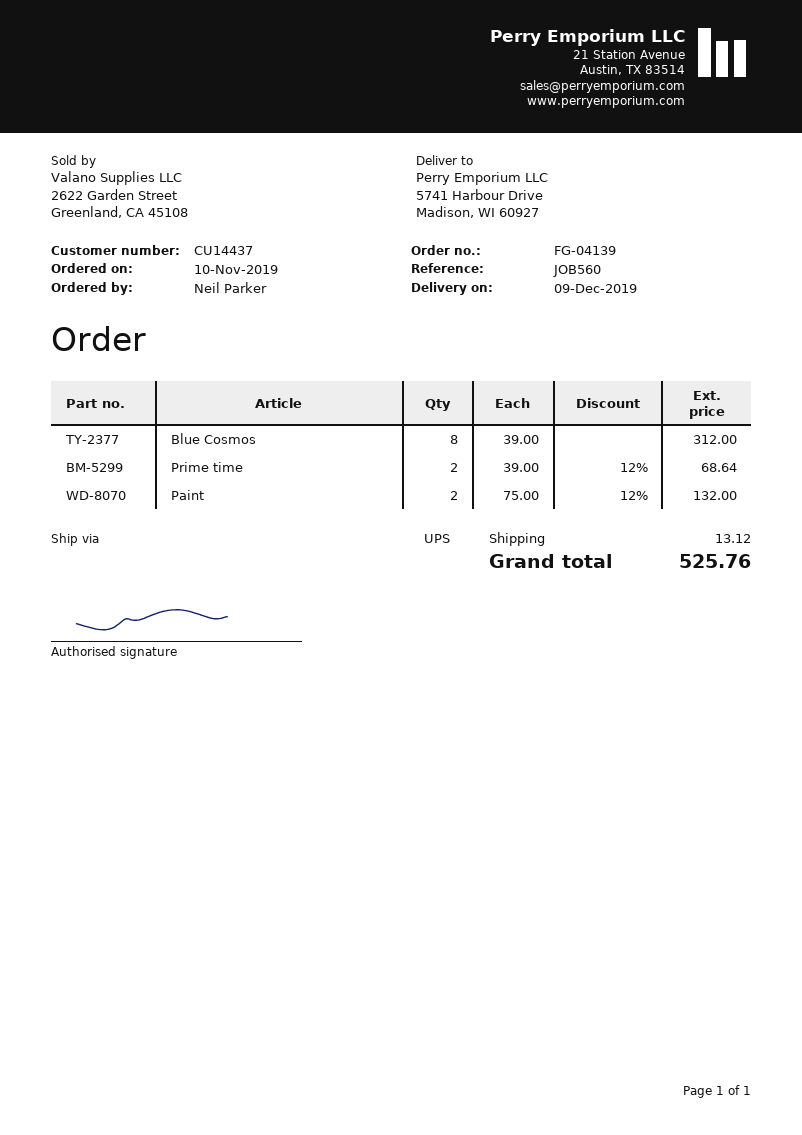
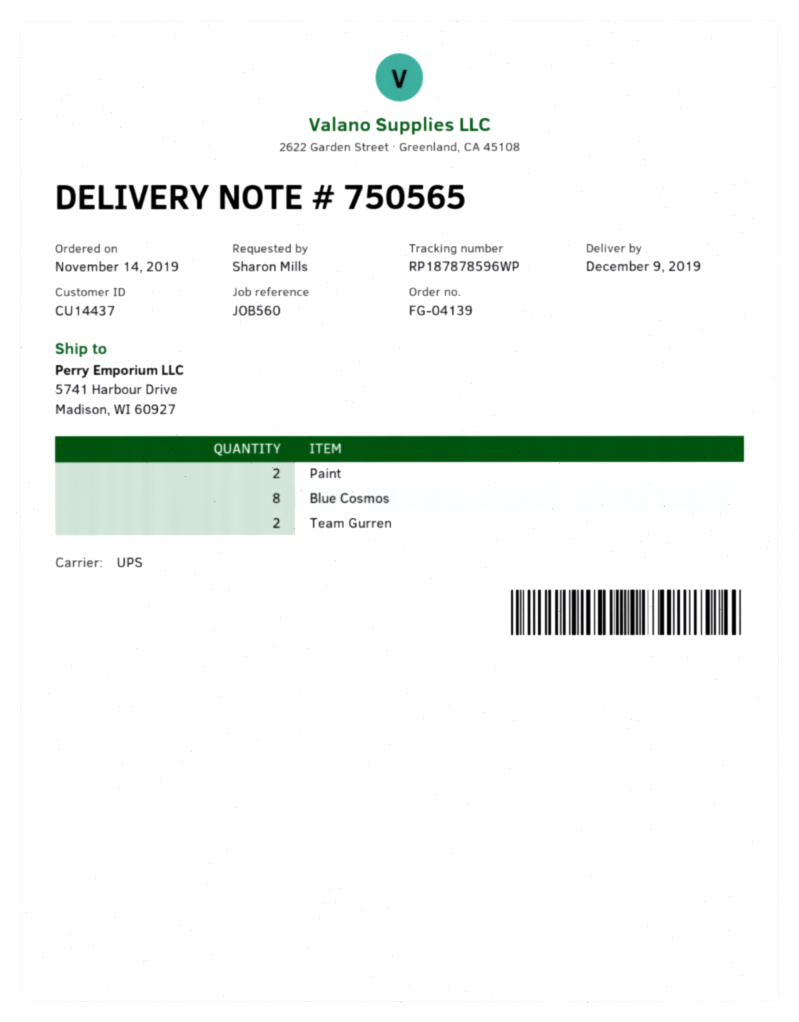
order date: 2019-11-10 -> 2019-11-14
ordered by: Neil Parker -> Sharon Mills
Prime time: 2 -> none
Team Gurren: none -> 2

